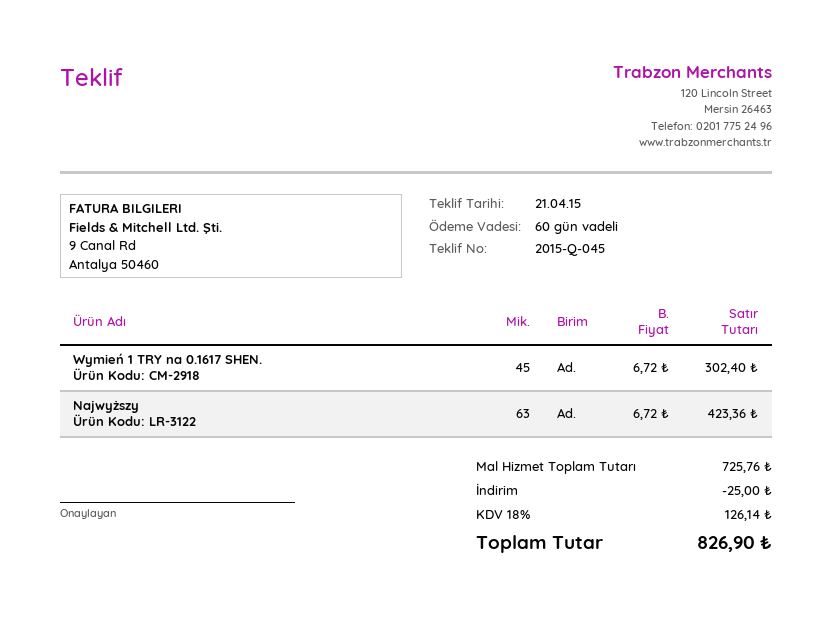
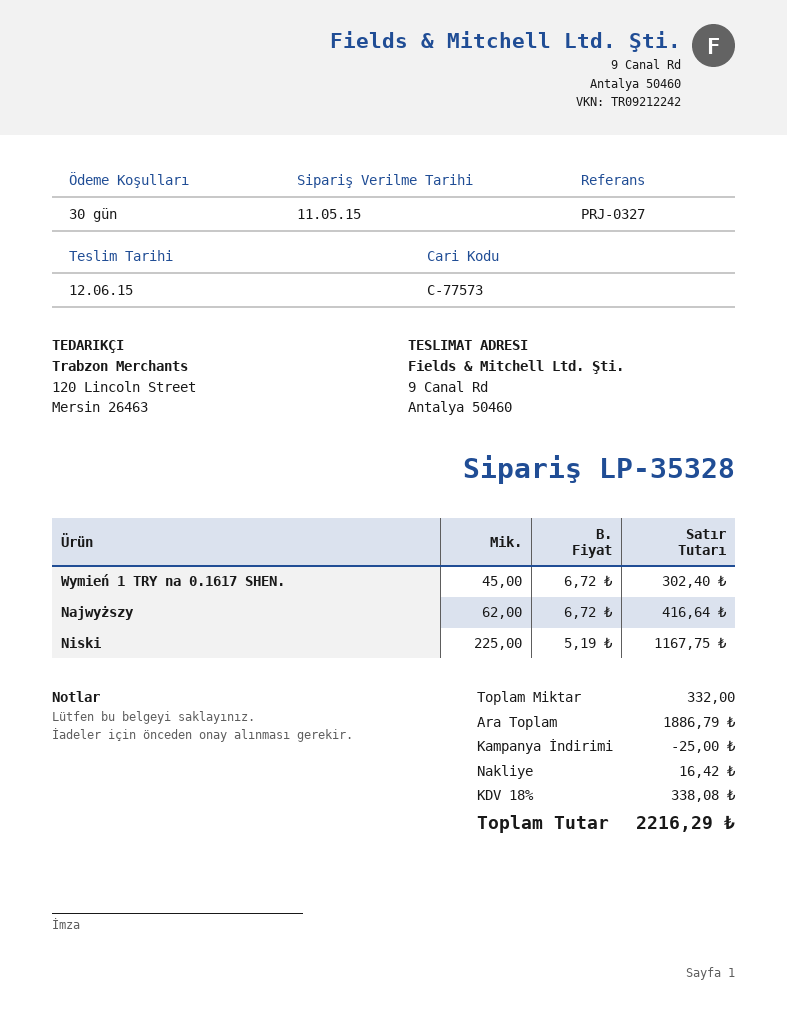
payment terms: 60 days -> 30 days
Najwyższy: 63 x 6.72 = 423.36 -> 62 x 6.72 = 416.64
Niski: none -> 225 x 5.19 = 1167.75
subtotal: 725.76 -> 1886.79
shipping: none -> 16.42
tax: 18% = 126.14 -> 18% = 338.08
total: 826.90 -> 2216.29

